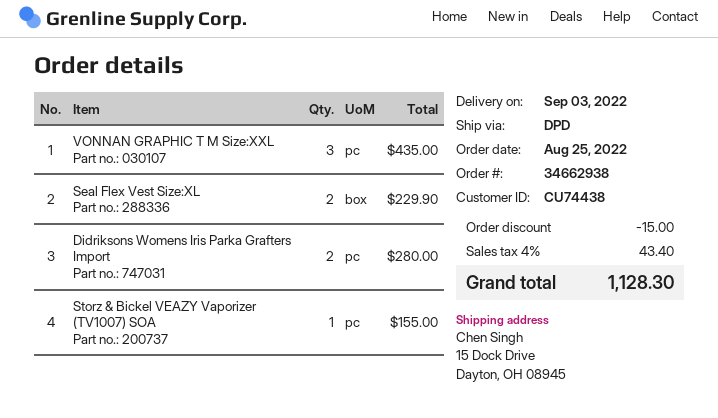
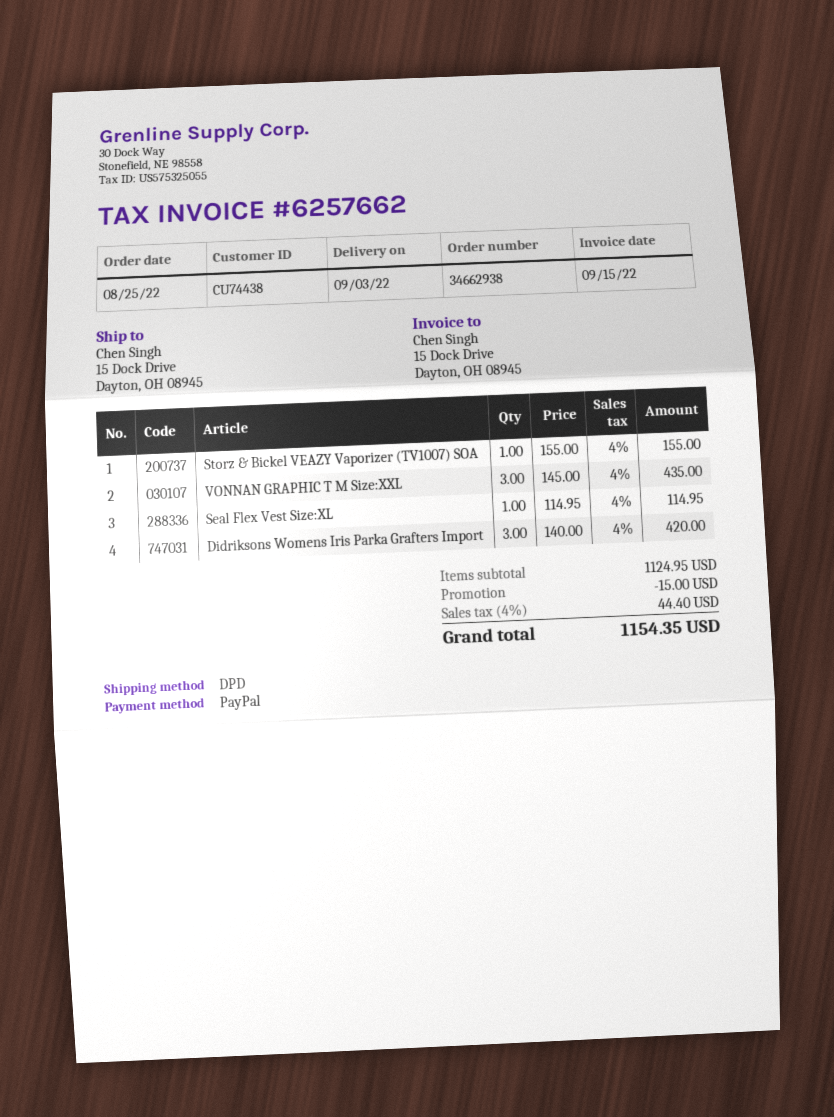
Seal Flex Vest Size:XL: 2 for 229.90 -> 1 for 114.95
Didriksons Womens Iris Parka Grafters Import: 2 for 280.00 -> 3 for 420.00
tax: 4% = 43.40 -> 4% = 44.40
total: 1128.30 -> 1154.35

